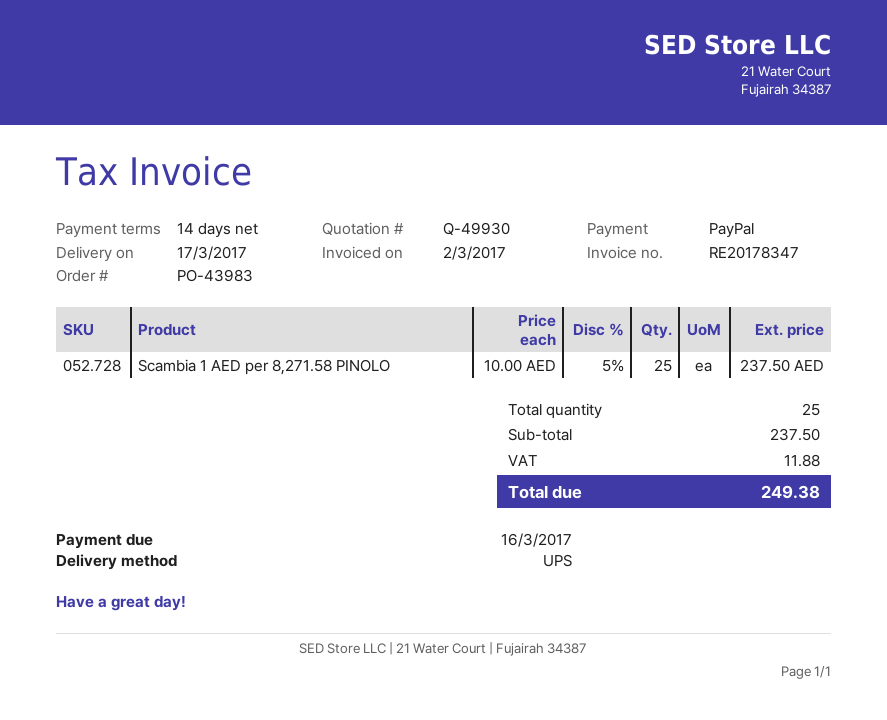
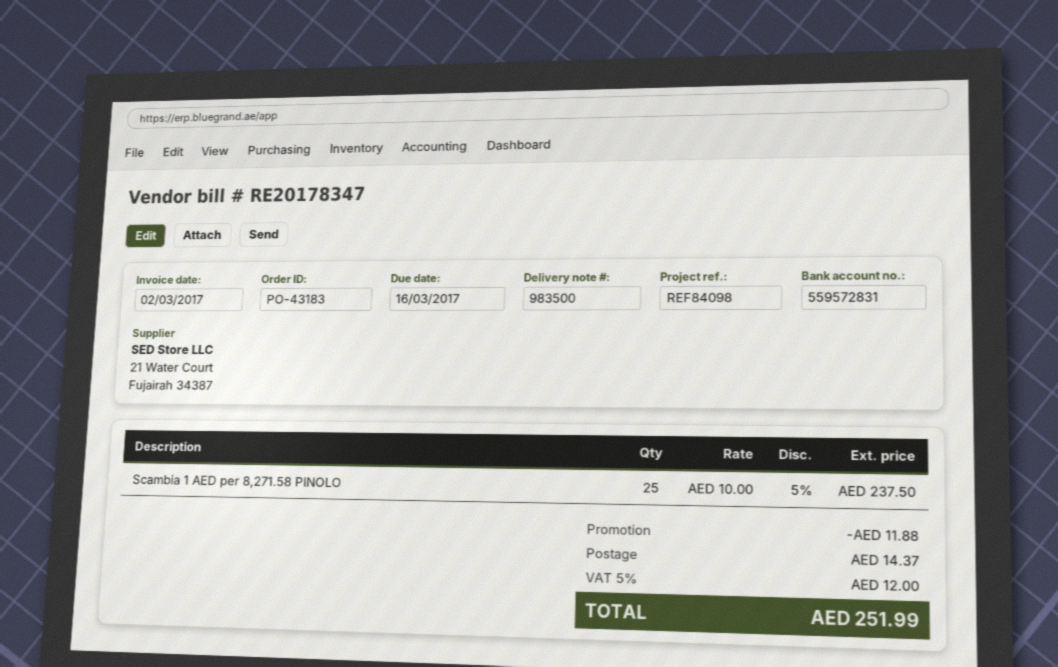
order number: PO-43983 -> PO-43183
discount: none -> 11.88
shipping: none -> 14.37
tax: 11.88 -> 12.00
total: 249.38 -> 251.99

